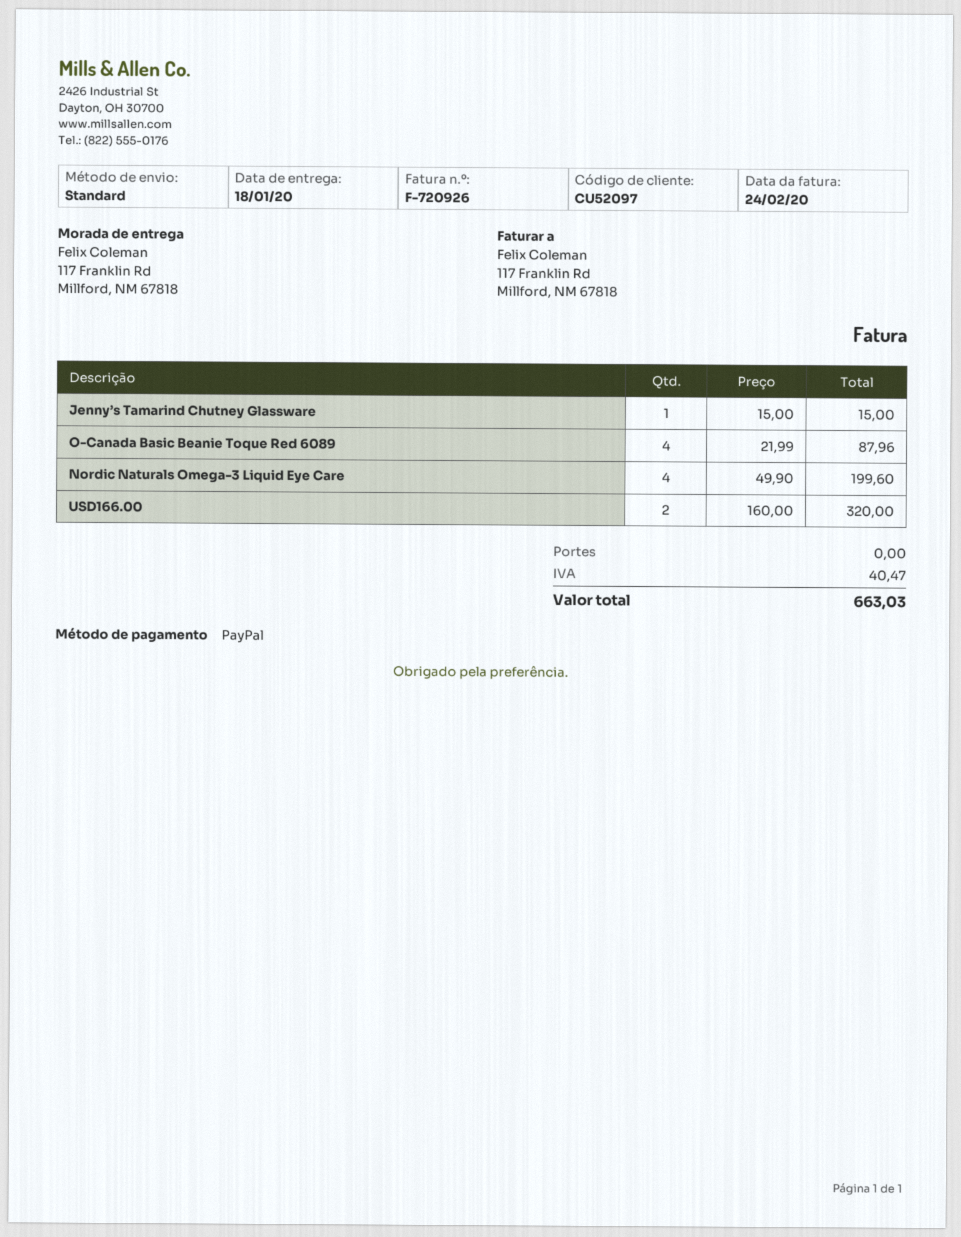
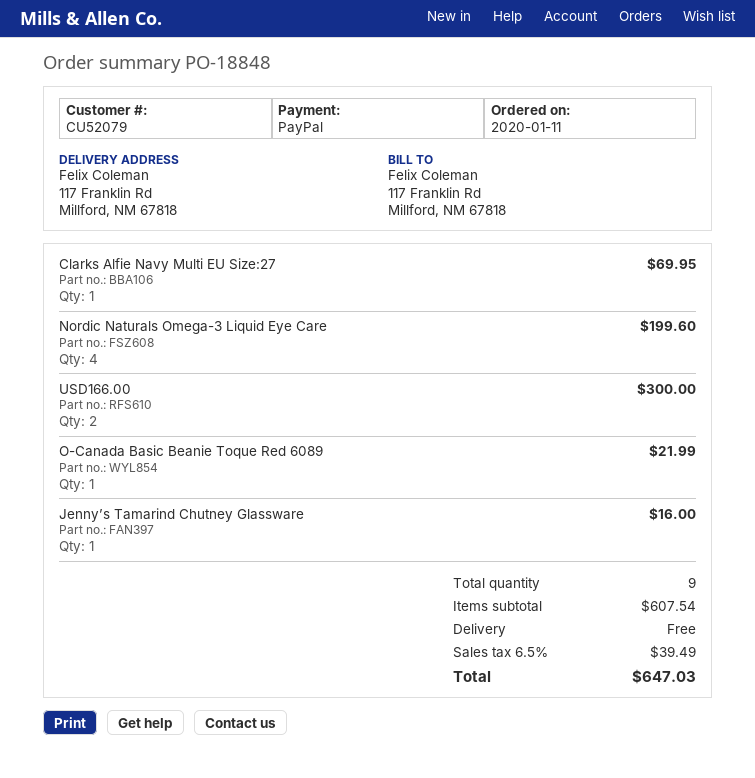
customer number: CU52097 -> CU52079
Jenny’s Tamarind Chutney Glassware: 1 for 15.00 -> 1 for 16.00
O-Canada Basic Beanie Toque Red 6089: 4 for 87.96 -> 1 for 21.99
USD166.00: 2 for 320.00 -> 2 for 300.00
Clarks Alfie Navy Multi EU Size:27: none -> 1 for 69.95
tax: 40.47 -> 39.49
total: 663.03 -> 647.03

